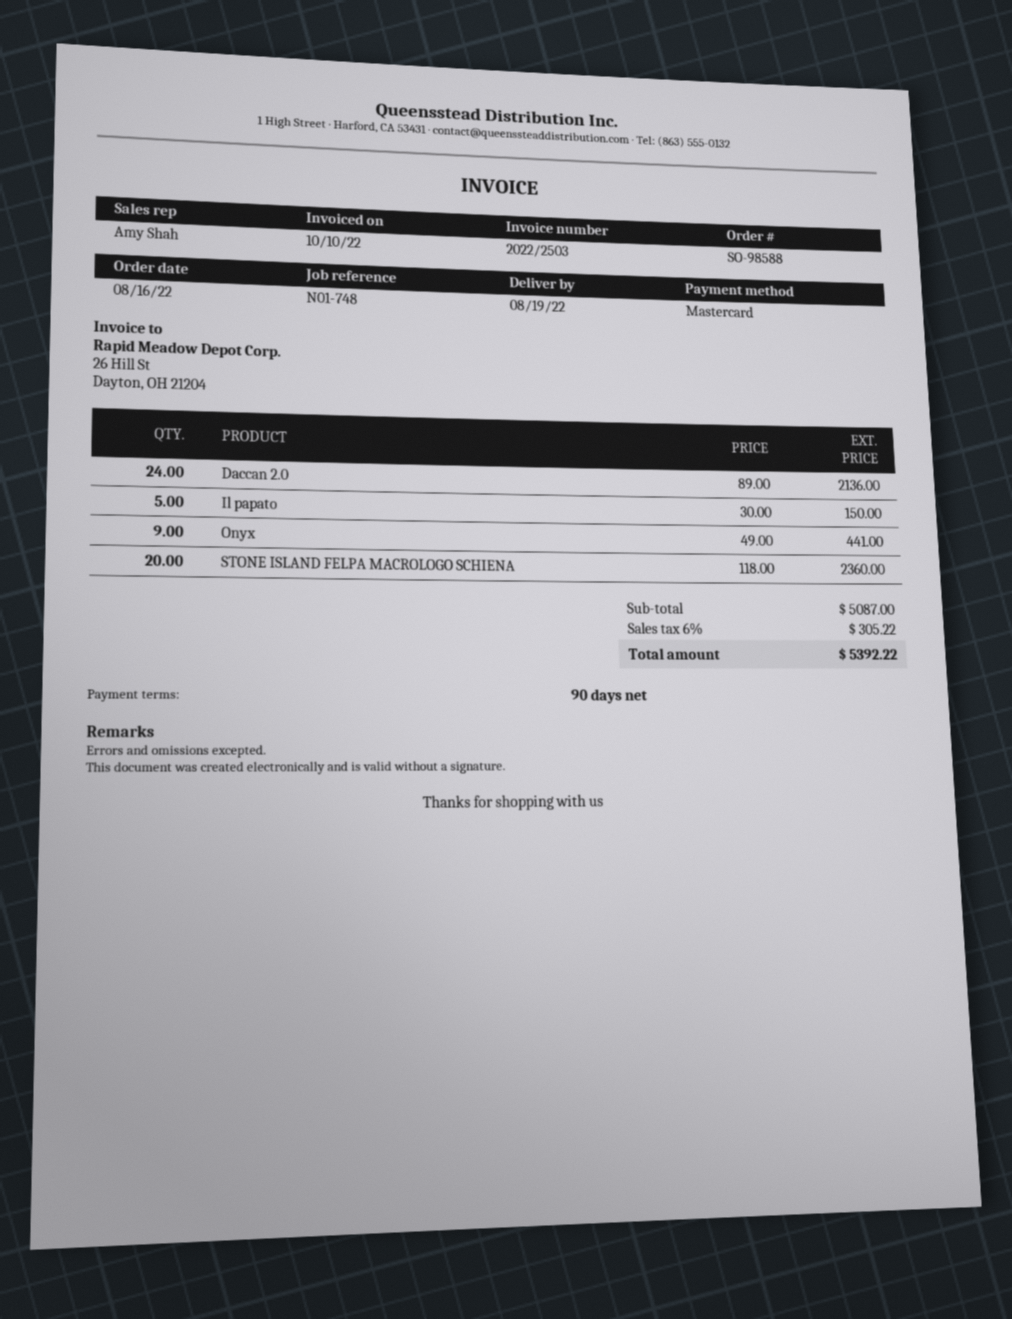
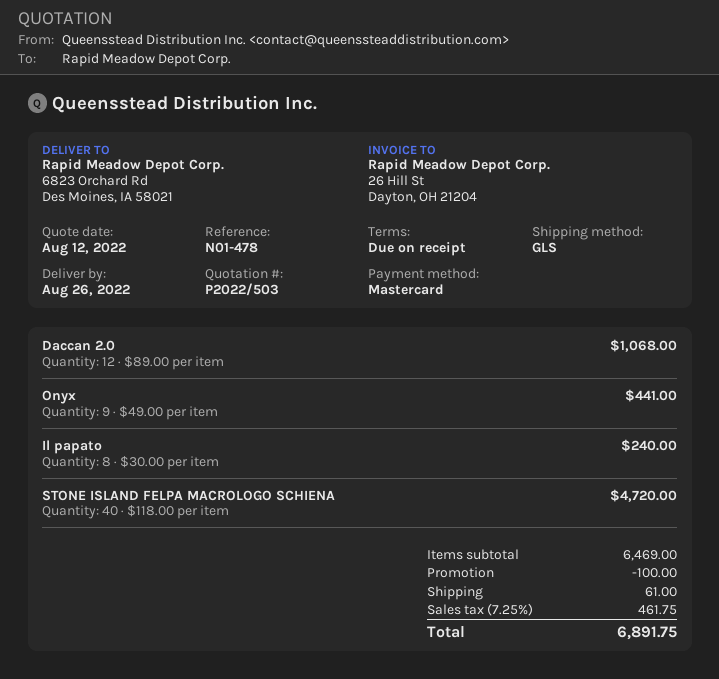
delivery date: 2022-08-19 -> 2022-08-26
payment terms: 90 days -> on receipt
reference: N01-748 -> N01-478
Daccan 2.0: 24 x 89.00 = 2136.00 -> 12 x 89.00 = 1068.00
Il papato: 5 x 30.00 = 150.00 -> 8 x 30.00 = 240.00
STONE ISLAND FELPA MACROLOGO SCHIENA: 20 x 118.00 = 2360.00 -> 40 x 118.00 = 4720.00
subtotal: 5087.00 -> 6469.00
discount: none -> 100.00
shipping: none -> 61.00
tax: 6% = 305.22 -> 7.25% = 461.75
total: 5392.22 -> 6891.75

